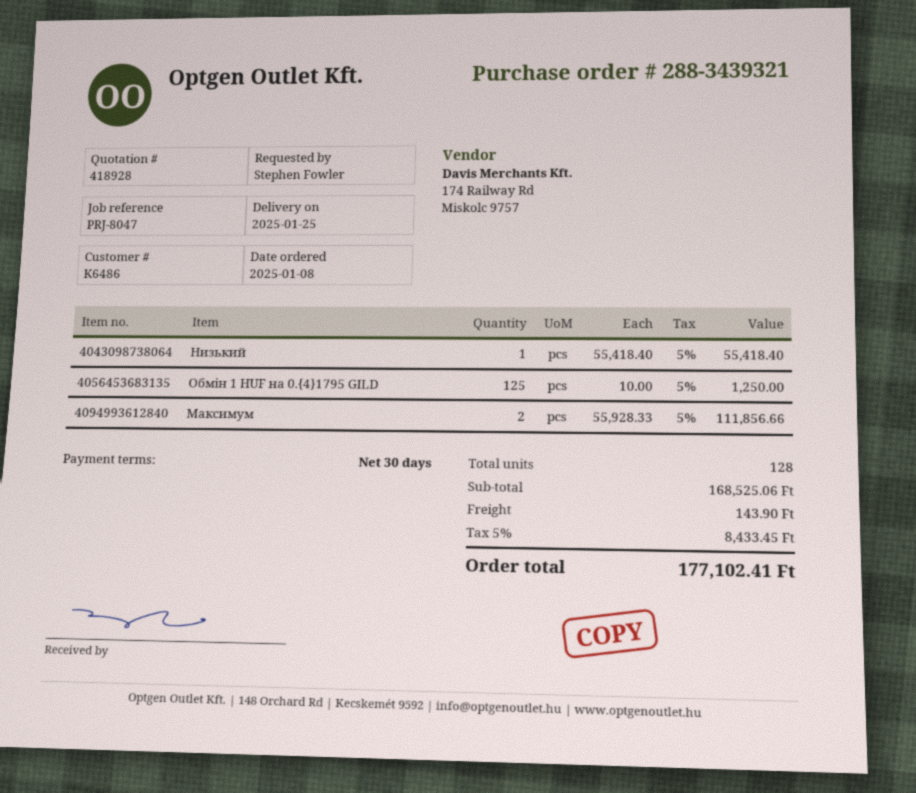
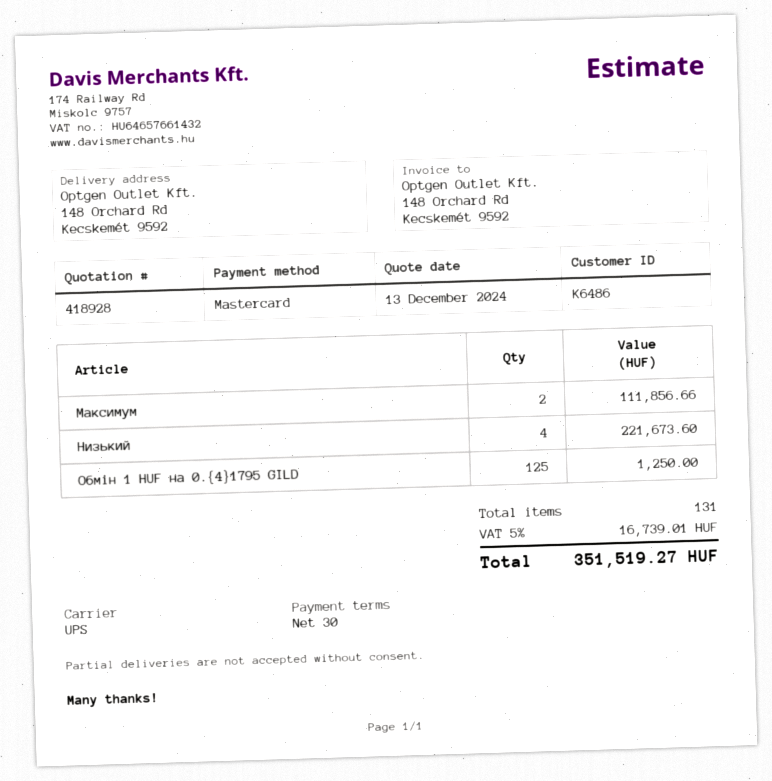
Низький: 1 for 55418.40 -> 4 for 221673.60
total quantity: 128 -> 131
shipping: 143.90 -> none
tax: 5% = 8433.45 -> 5% = 16739.01
total: 177102.41 -> 351519.27

